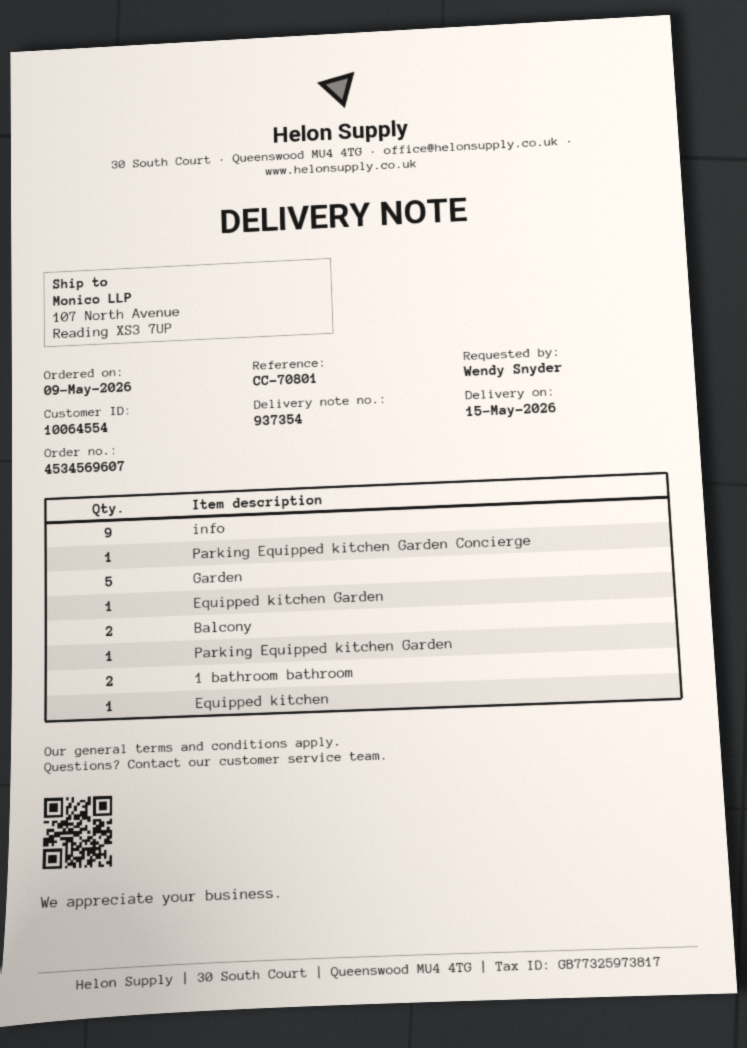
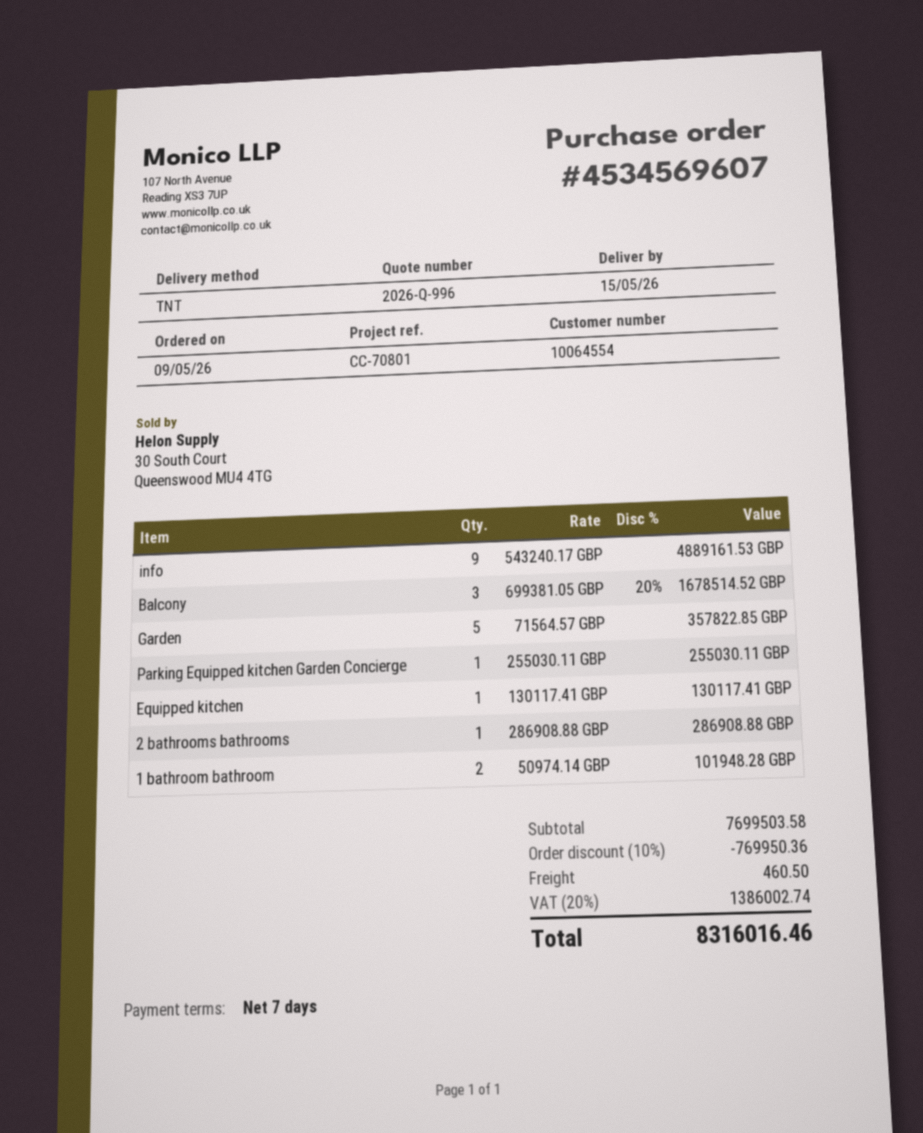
Equipped kitchen Garden: 1 -> none
Balcony: 2 -> 3
Parking Equipped kitchen Garden: 1 -> none
2 bathrooms bathrooms: none -> 1

